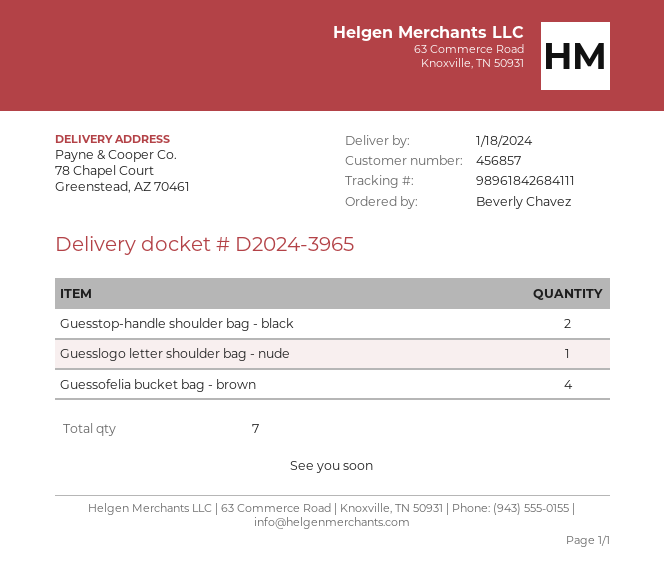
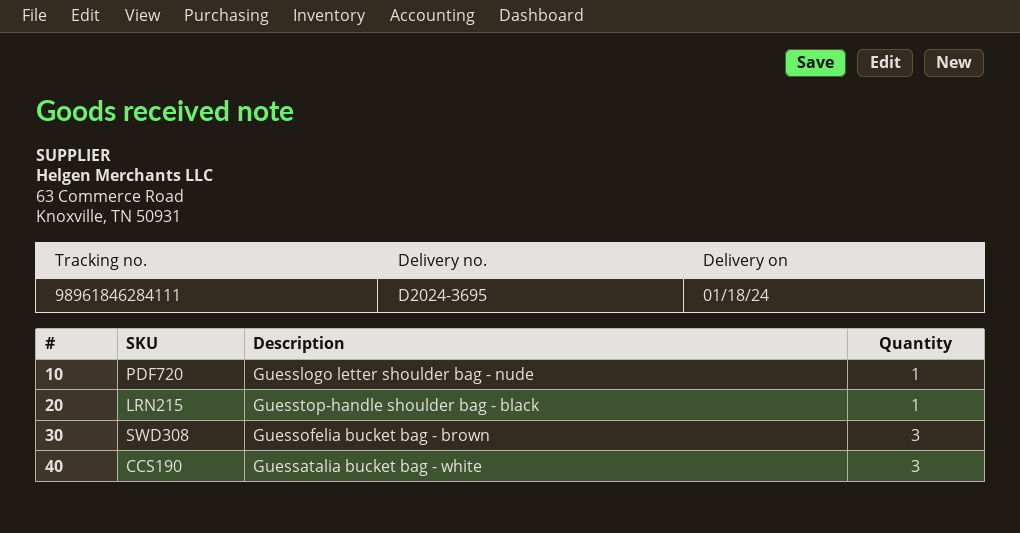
delivery note number: D2024-3965 -> D2024-3695
tracking number: 98961842684111 -> 98961846284111
Guesstop-handle shoulder bag - black: 2 -> 1
Guessofelia bucket bag - brown: 4 -> 3
Guessatalia bucket bag - white: none -> 3

